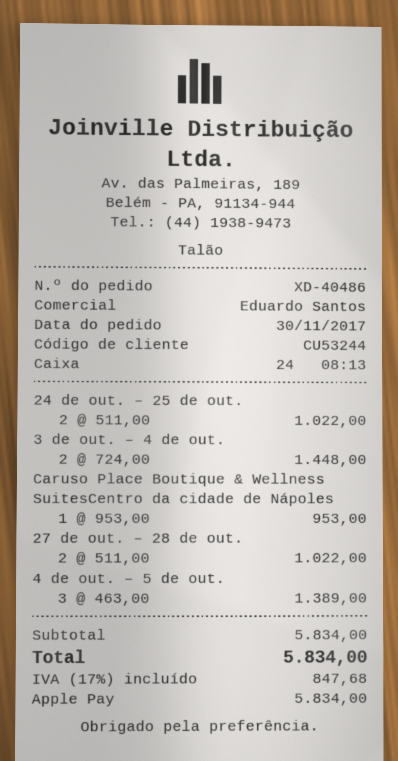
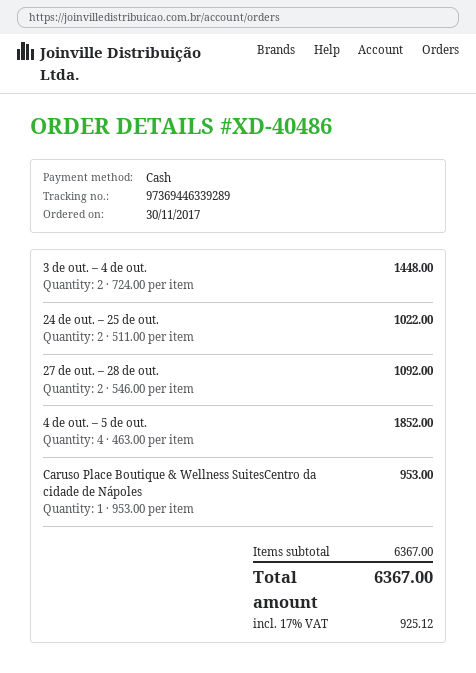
payment method: Apple Pay -> cash
27 de out. – 28 de out.: 2 x 511.00 = 1022.00 -> 2 x 546.00 = 1092.00
4 de out. – 5 de out.: 3 x 463.00 = 1389.00 -> 4 x 463.00 = 1852.00
subtotal: 5834.00 -> 6367.00
tax: 17% = 847.68 -> 17% = 925.12
total: 5834.00 -> 6367.00

